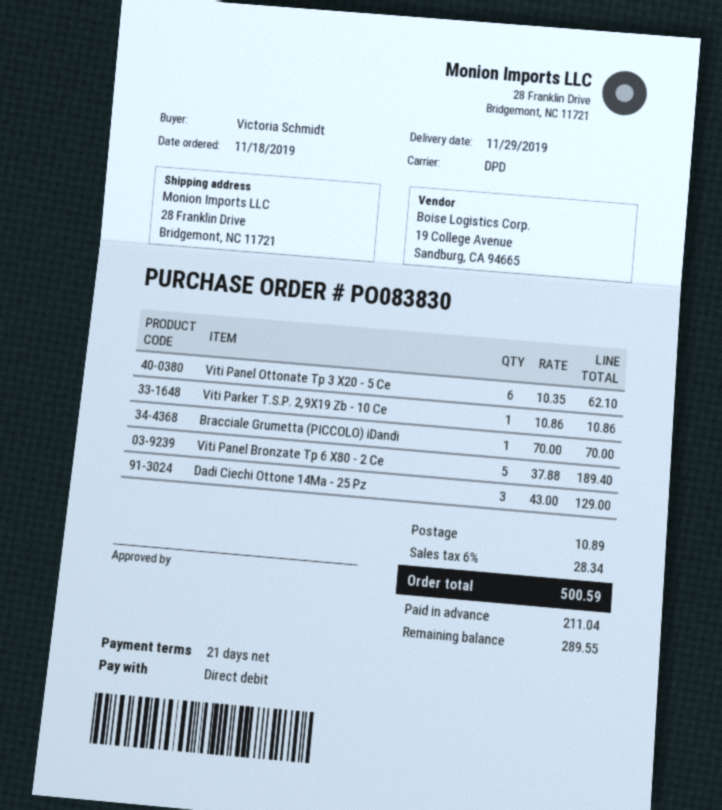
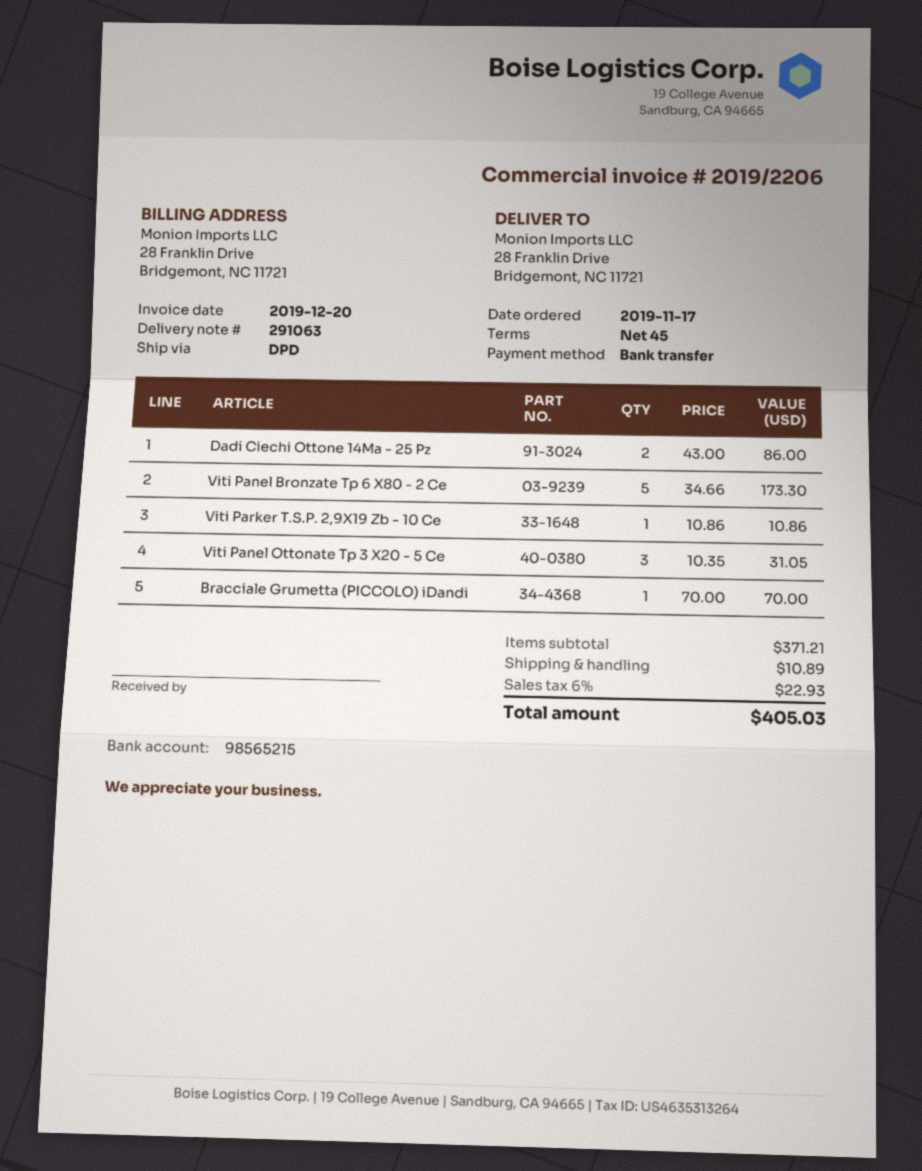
order date: 2019-11-18 -> 2019-11-17
payment terms: 21 days -> 45 days
payment method: direct debit -> bank transfer
Viti Panel Ottonate Tp 3 X20 - 5 Ce: 6 x 10.35 = 62.10 -> 3 x 10.35 = 31.05
Viti Panel Bronzate Tp 6 X80 - 2 Ce: 5 x 37.88 = 189.40 -> 5 x 34.66 = 173.30
Dadi Ciechi Ottone 14Ma - 25 Pz: 3 x 43.00 = 129.00 -> 2 x 43.00 = 86.00
tax: 6% = 28.34 -> 6% = 22.93
total: 500.59 -> 405.03

